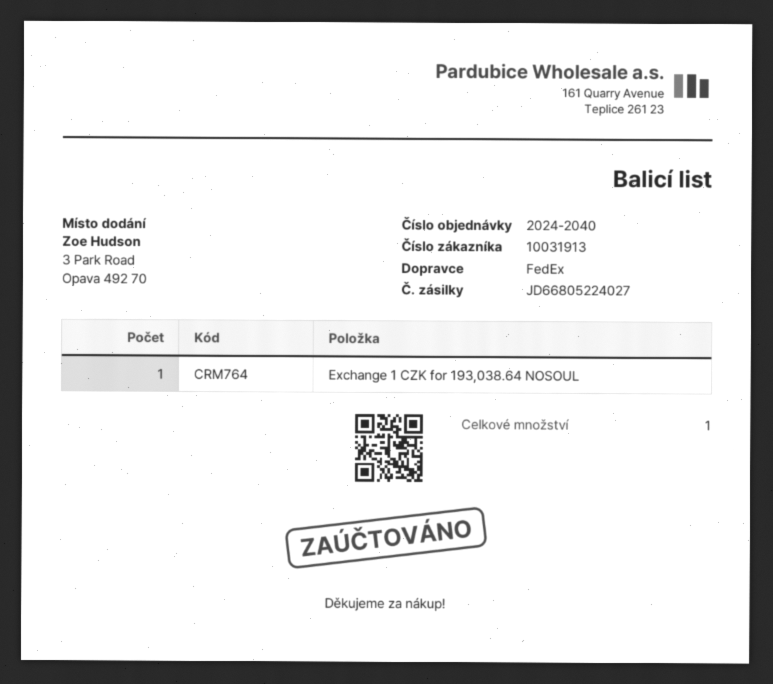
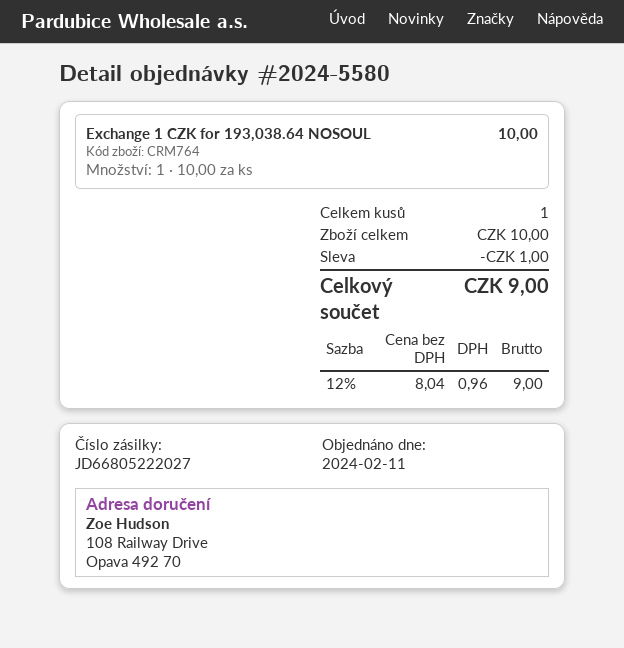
order number: 2024-2040 -> 2024-5580
tracking number: JD66805224027 -> JD66805222027
ship to: 3 Park Road, Opava 492 70 -> 108 Railway Drive, Opava 492 70

